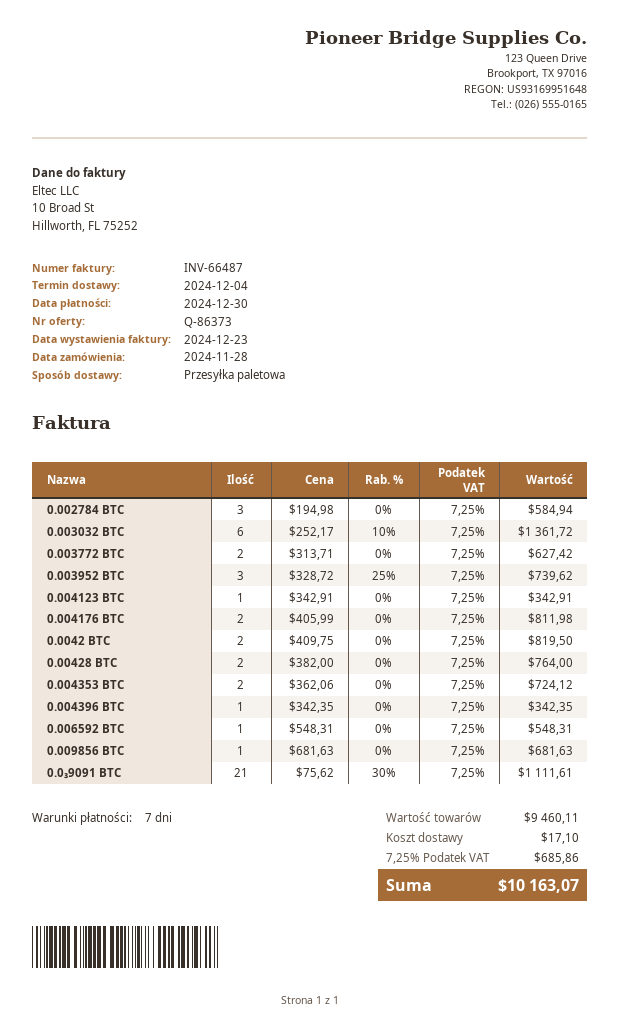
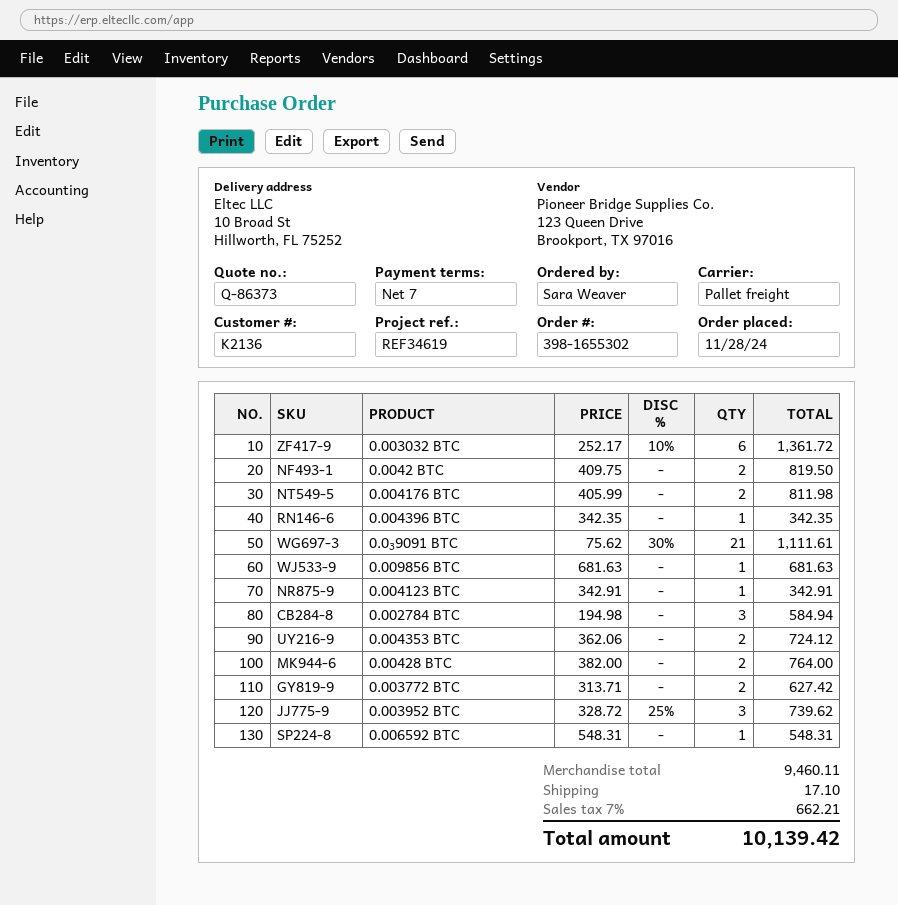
tax: 7.25% = 685.86 -> 7% = 662.21
total: 10163.07 -> 10139.42

